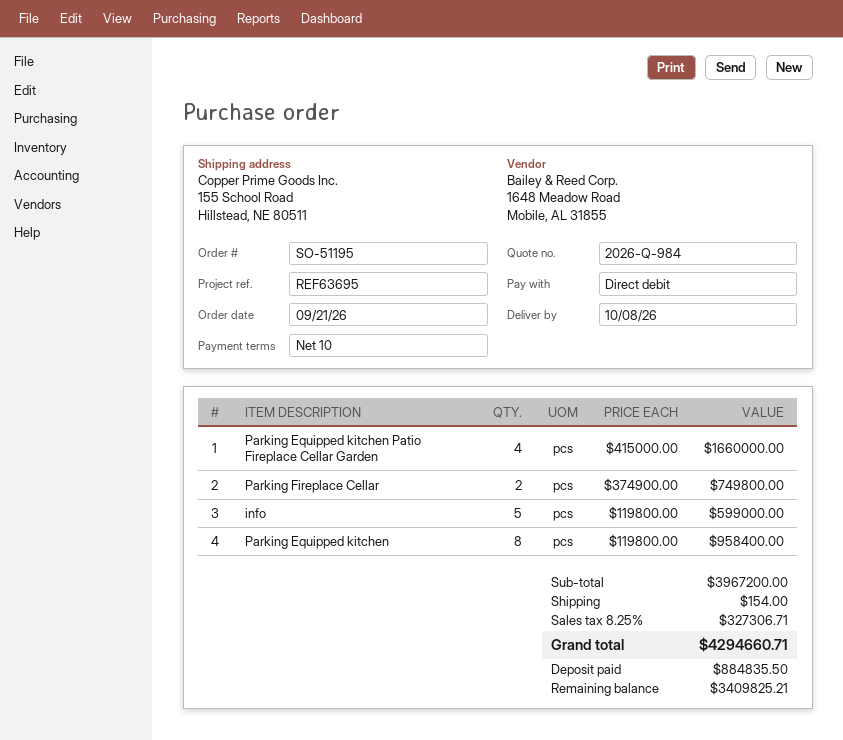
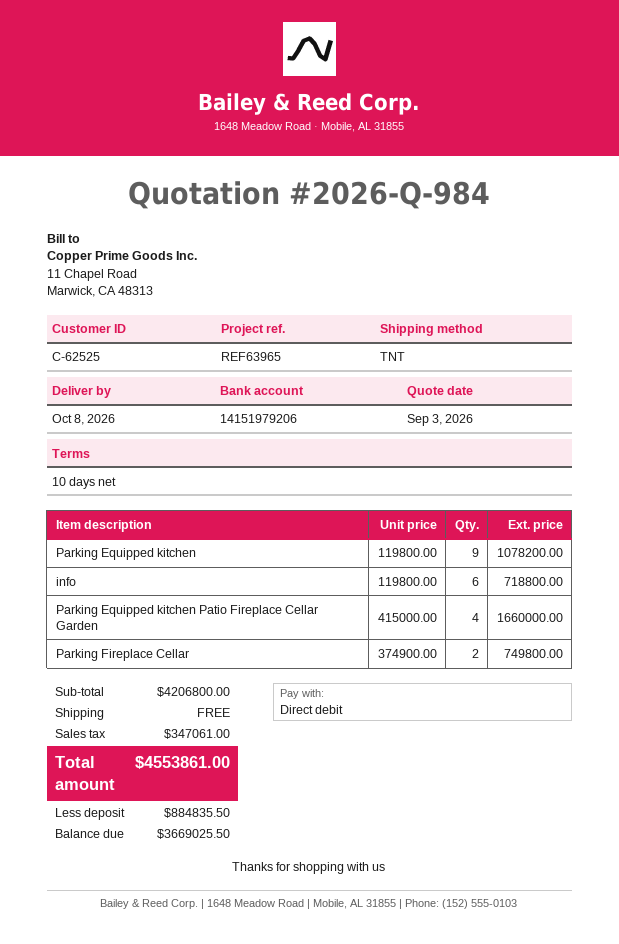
reference: REF63695 -> REF63965
info: 5 x 119800.00 = 599000.00 -> 6 x 119800.00 = 718800.00
Parking Equipped kitchen: 8 x 119800.00 = 958400.00 -> 9 x 119800.00 = 1078200.00
subtotal: 3967200.00 -> 4206800.00
shipping: 154.00 -> 0.00
tax: 327306.71 -> 347061.00
total: 4294660.71 -> 4553861.00
balance: 3409825.21 -> 3669025.50

